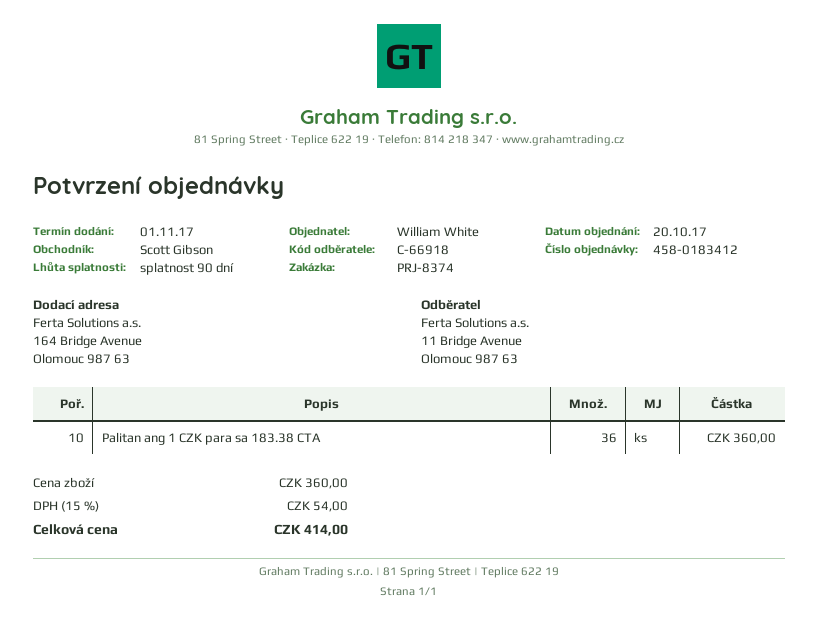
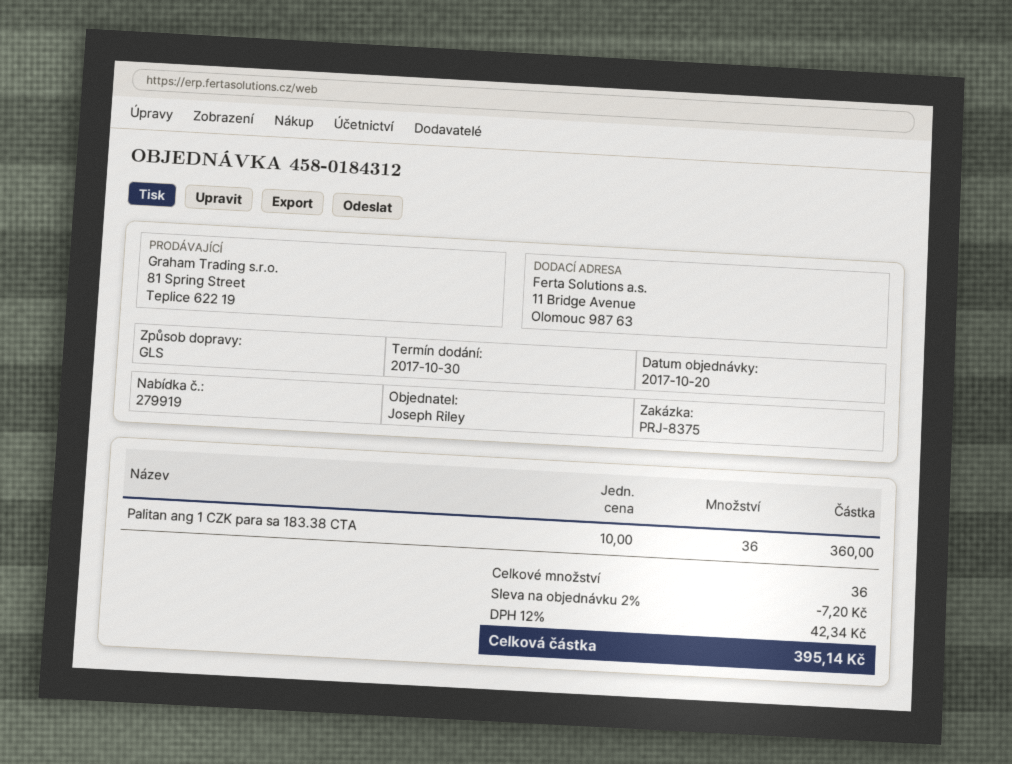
order number: 458-0183412 -> 458-0184312
delivery date: 2017-11-01 -> 2017-10-30
reference: PRJ-8374 -> PRJ-8375
ordered by: William White -> Joseph Riley
ship to: 164 Bridge Avenue, Olomouc 987 63 -> 11 Bridge Avenue, Olomouc 987 63
discount: none -> 2% = 7.20
tax: 15% = 54.00 -> 12% = 42.34
total: 414.00 -> 395.14

